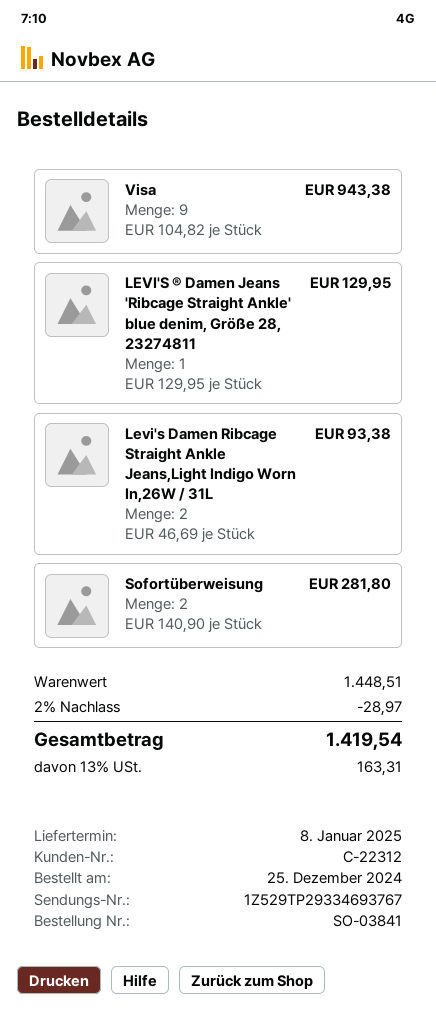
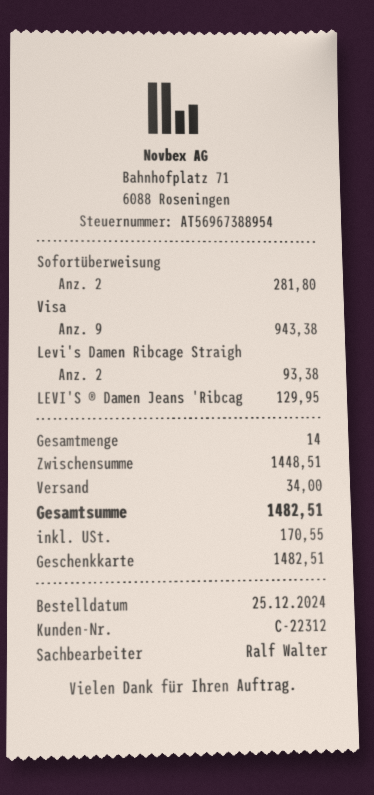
discount: 2% = 28.97 -> none
shipping: none -> 34.00
tax: 163.31 -> 170.55
total: 1419.54 -> 1482.51

